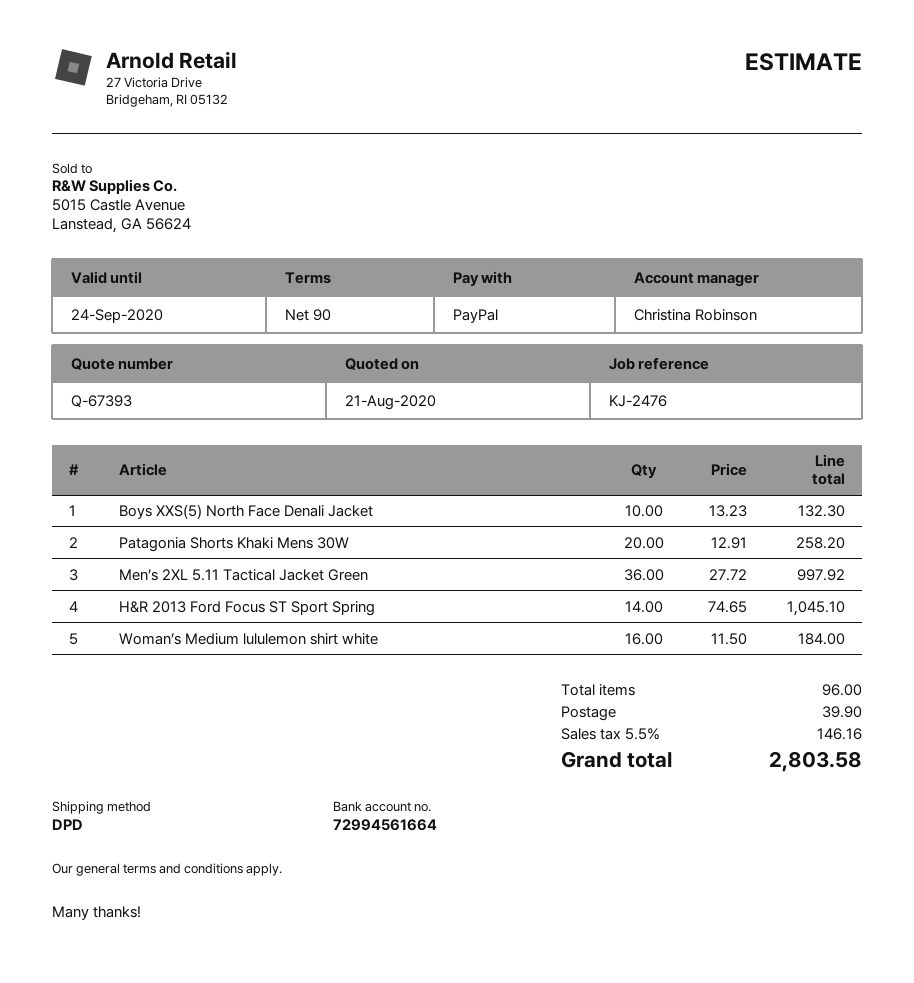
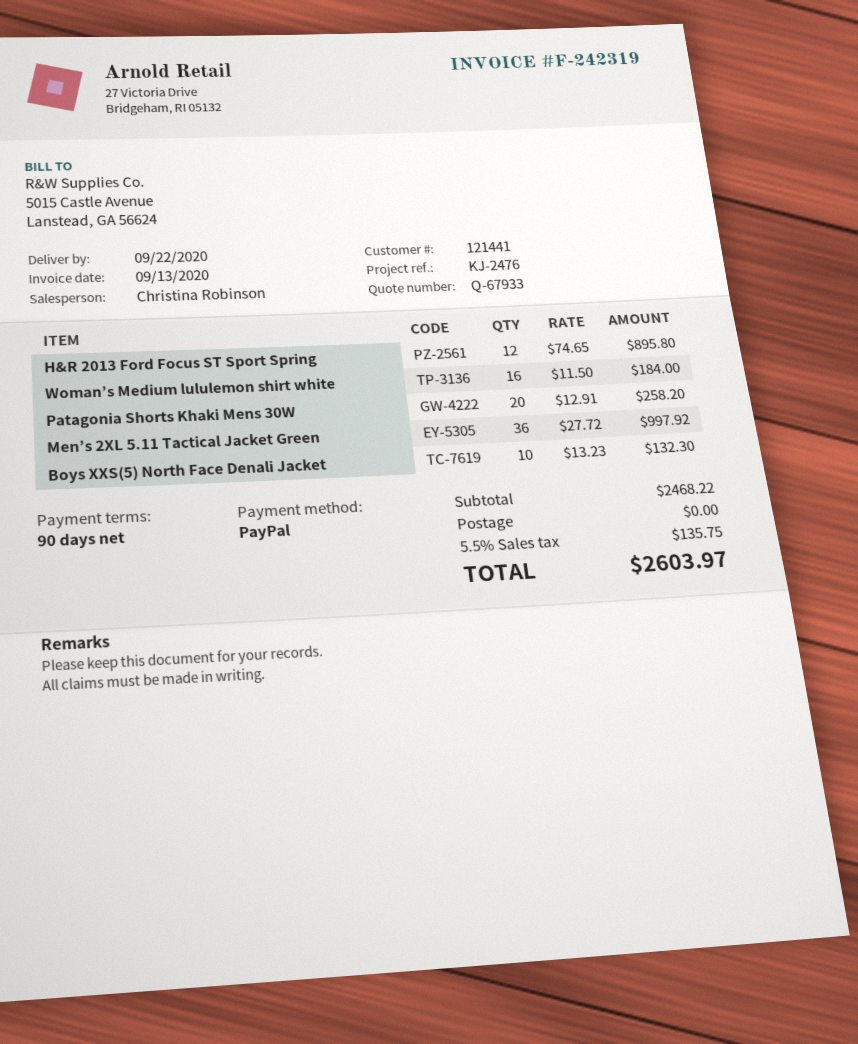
quote number: Q-67393 -> Q-67933
H&R 2013 Ford Focus ST Sport Spring: 14 x 74.65 = 1045.10 -> 12 x 74.65 = 895.80
shipping: 39.90 -> 0.00
tax: 5.5% = 146.16 -> 5.5% = 135.75
total: 2803.58 -> 2603.97

